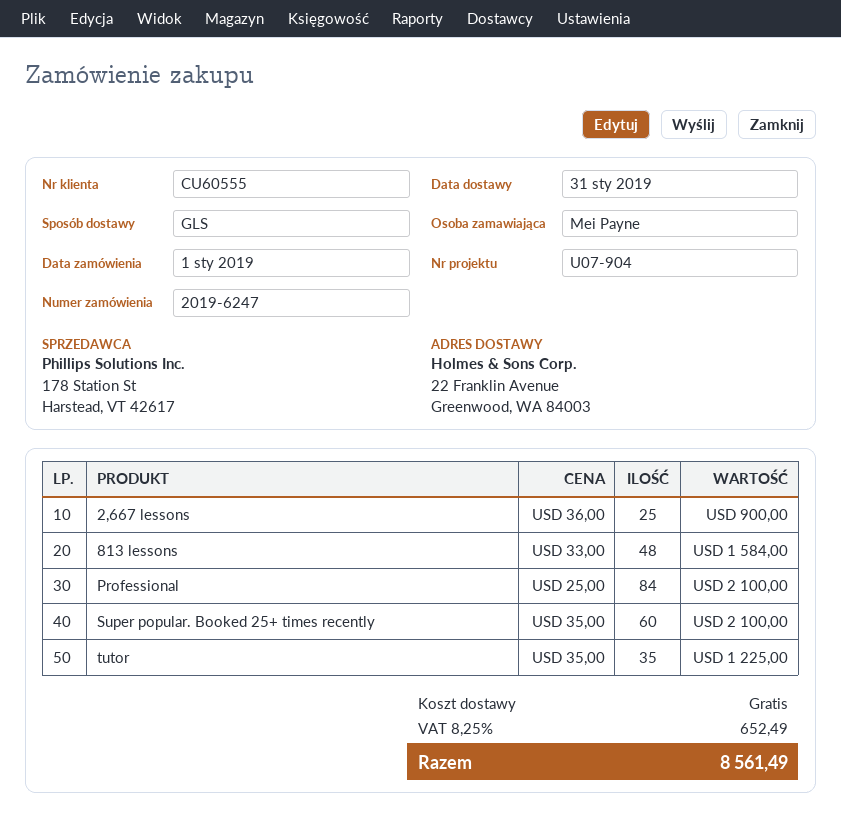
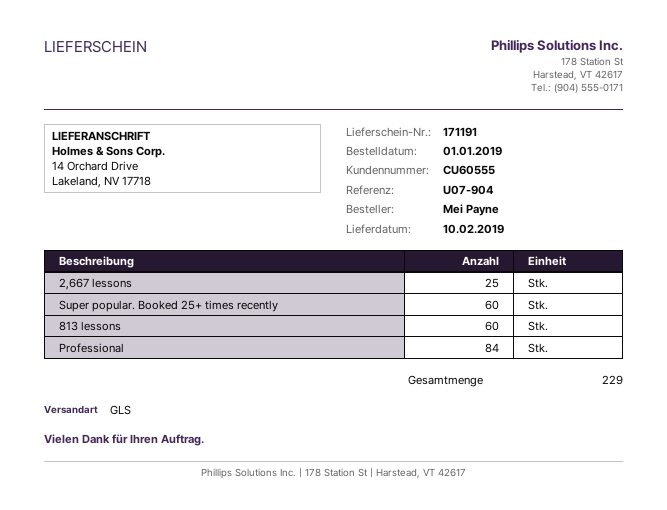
delivery date: 2019-01-31 -> 2019-02-10
ship to: 22 Franklin Avenue, Greenwood, WA 84003 -> 14 Orchard Drive, Lakeland, NV 17718
813 lessons: 48 -> 60
tutor: 35 -> none

